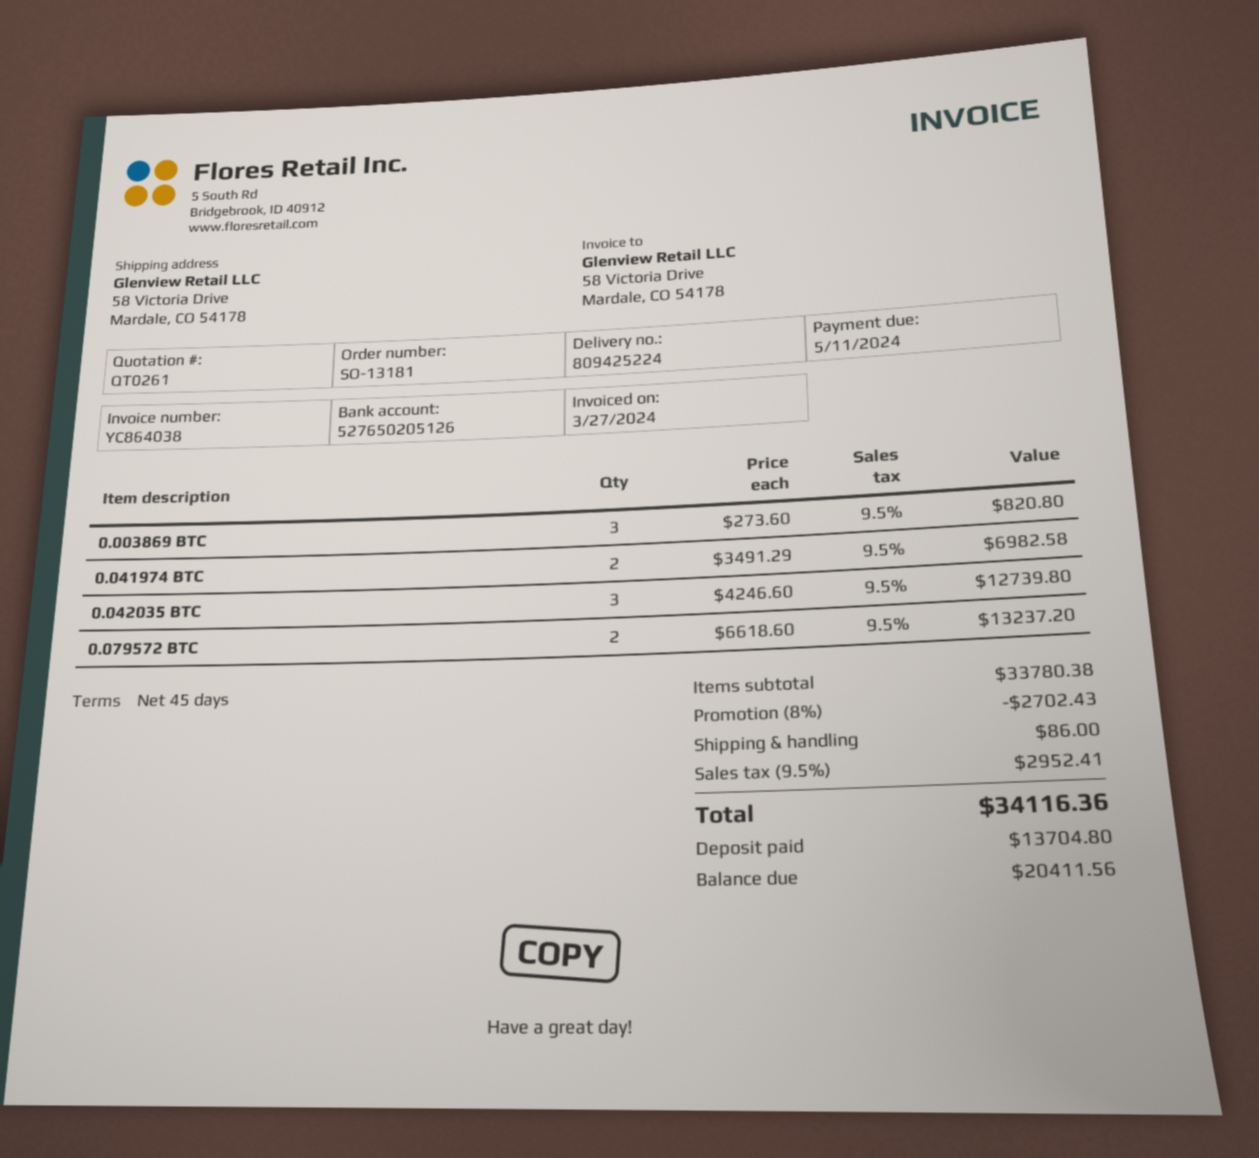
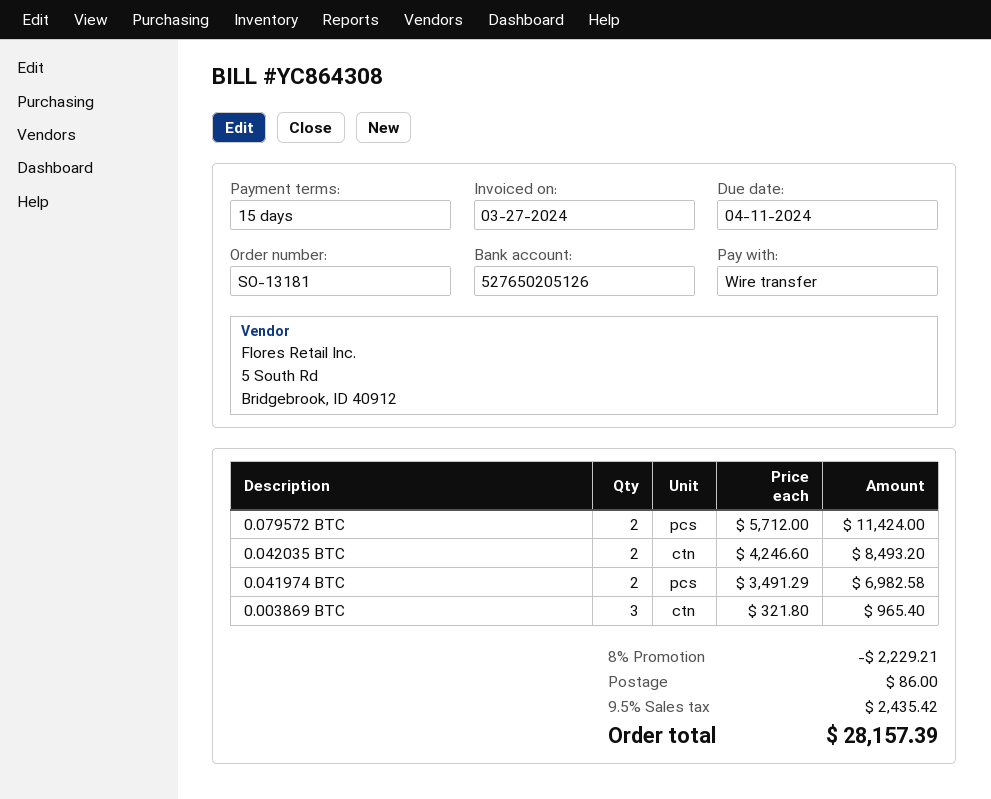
invoice number: YC864038 -> YC864308
payment terms: 45 days -> 15 days
due date: 2024-05-11 -> 2024-04-11
0.003869 BTC: 3 x 273.60 = 820.80 -> 3 x 321.80 = 965.40
0.042035 BTC: 3 x 4246.60 = 12739.80 -> 2 x 4246.60 = 8493.20
0.079572 BTC: 2 x 6618.60 = 13237.20 -> 2 x 5712.00 = 11424.00
discount: 8% = 2702.43 -> 8% = 2229.21
tax: 9.5% = 2952.41 -> 9.5% = 2435.42
total: 34116.36 -> 28157.39

